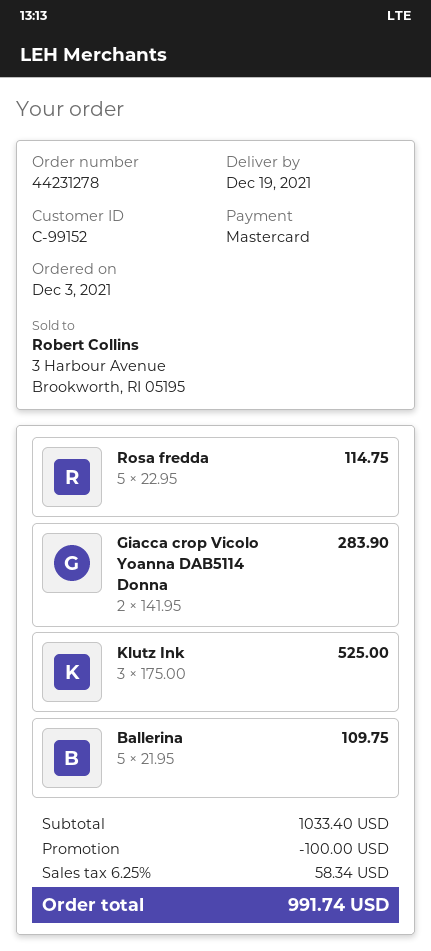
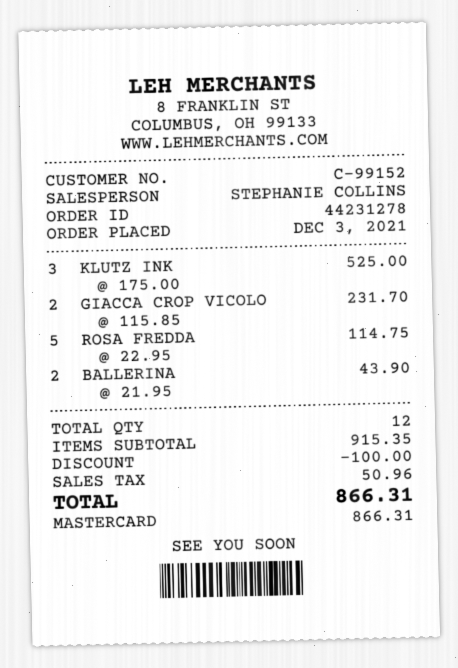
Giacca crop Vicolo Yoanna DAB5114 Donna: 2 x 141.95 = 283.90 -> 2 x 115.85 = 231.70
Ballerina: 5 x 21.95 = 109.75 -> 2 x 21.95 = 43.90
subtotal: 1033.40 -> 915.35
tax: 58.34 -> 50.96
total: 991.74 -> 866.31

